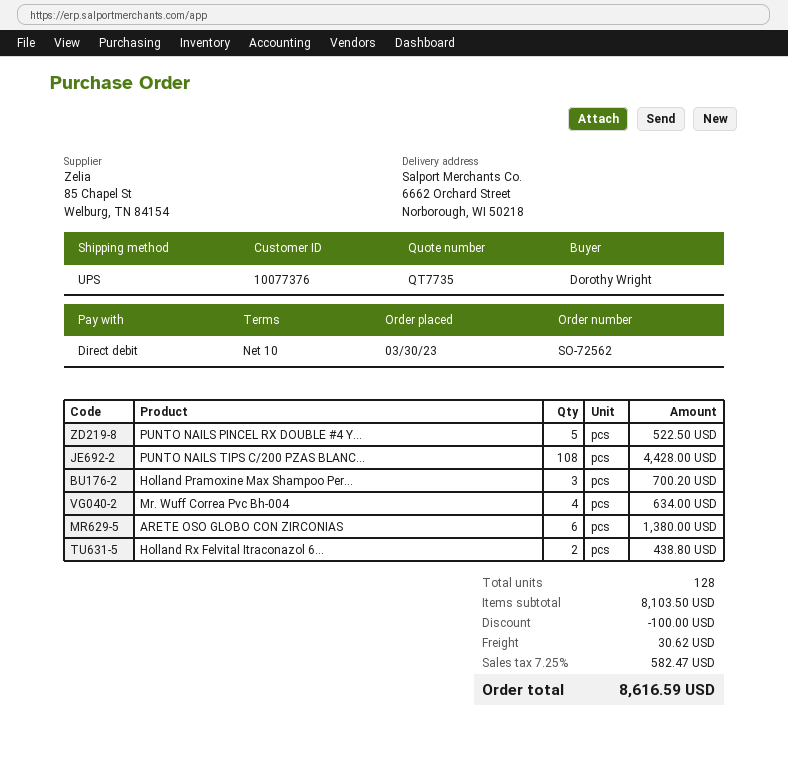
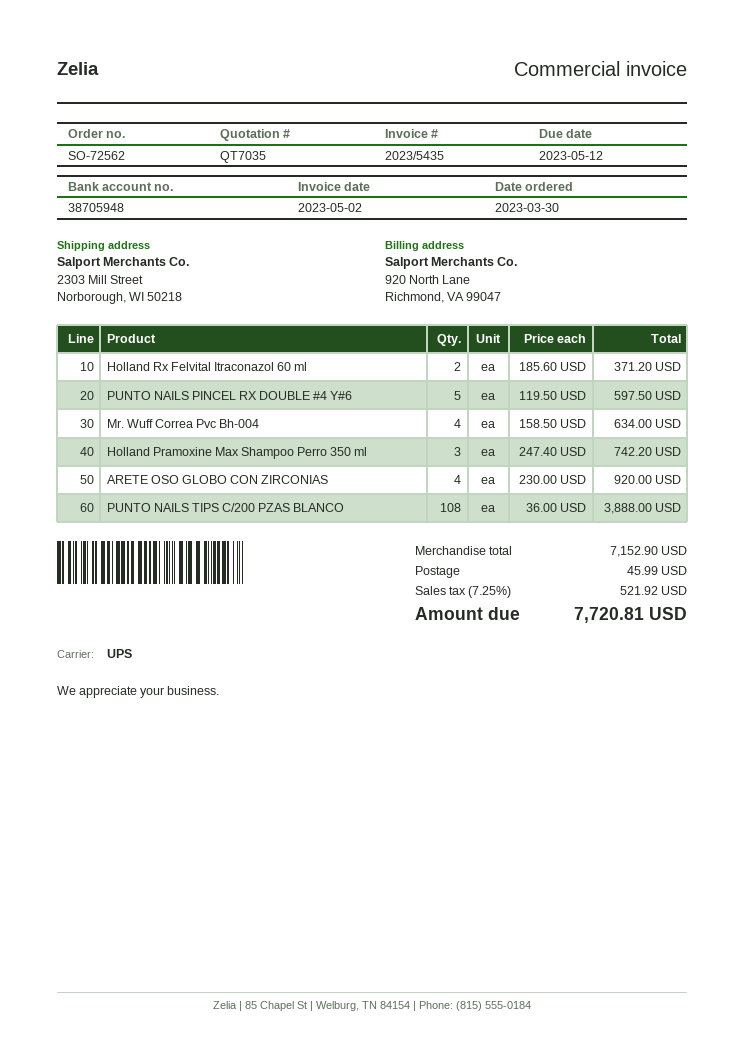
quote number: QT7735 -> QT7035
ship to: 6662 Orchard Street, Norborough, WI 50218 -> 2303 Mill Street, Norborough, WI 50218
PUNTO NAILS PINCEL RX DOUBLE #4 Y...: 5 for 522.50 -> 5 for 597.50
PUNTO NAILS TIPS C/200 PZAS BLANC...: 108 for 4428.00 -> 108 for 3888.00
Holland Pramoxine Max Shampoo Per...: 3 for 700.20 -> 3 for 742.20
ARETE OSO GLOBO CON ZIRCONIAS: 6 for 1380.00 -> 4 for 920.00
Holland Rx Felvital Itraconazol 6...: 2 for 438.80 -> 2 for 371.20
subtotal: 8103.50 -> 7152.90
discount: 100.00 -> none
shipping: 30.62 -> 45.99
tax: 7.25% = 582.47 -> 7.25% = 521.92
total: 8616.59 -> 7720.81

